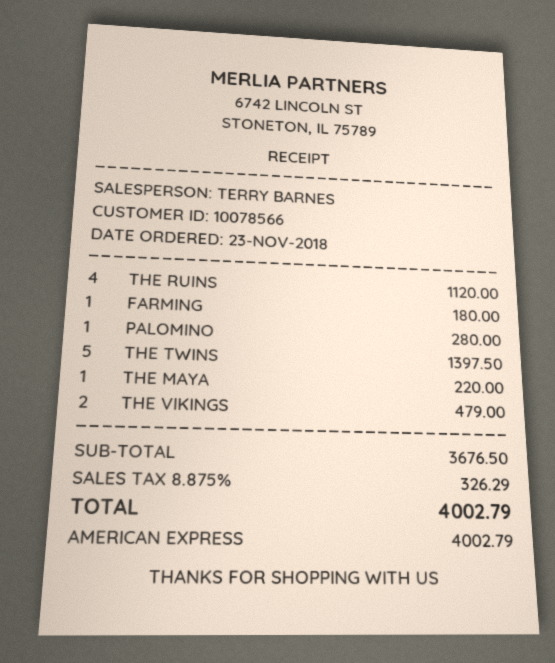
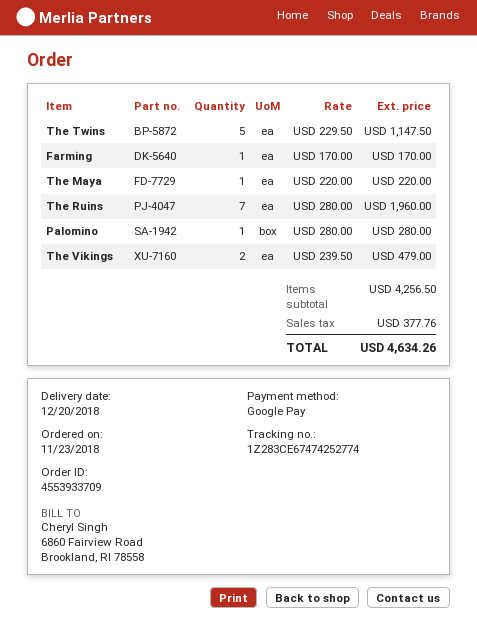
payment method: American Express -> Google Pay
THE RUINS: 4 for 1120.00 -> 7 for 1960.00
FARMING: 1 for 180.00 -> 1 for 170.00
THE TWINS: 5 for 1397.50 -> 5 for 1147.50
subtotal: 3676.50 -> 4256.50
tax: 326.29 -> 377.76
total: 4002.79 -> 4634.26

